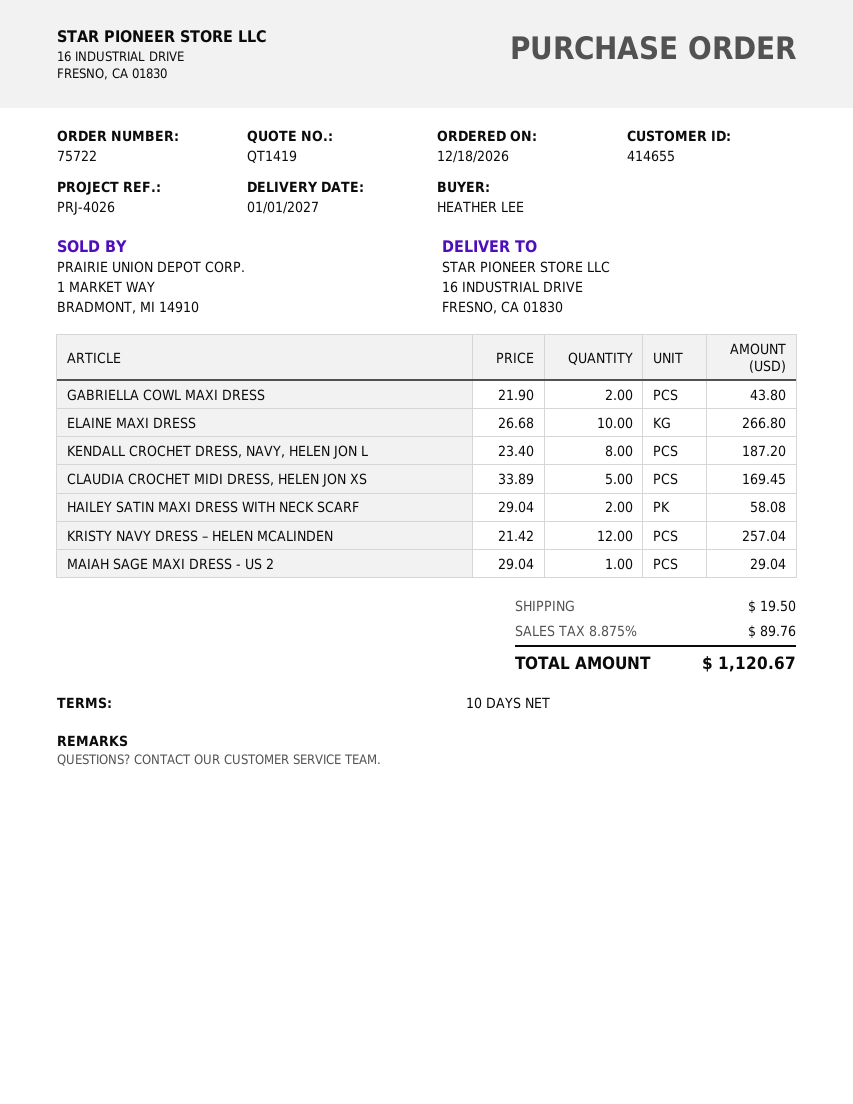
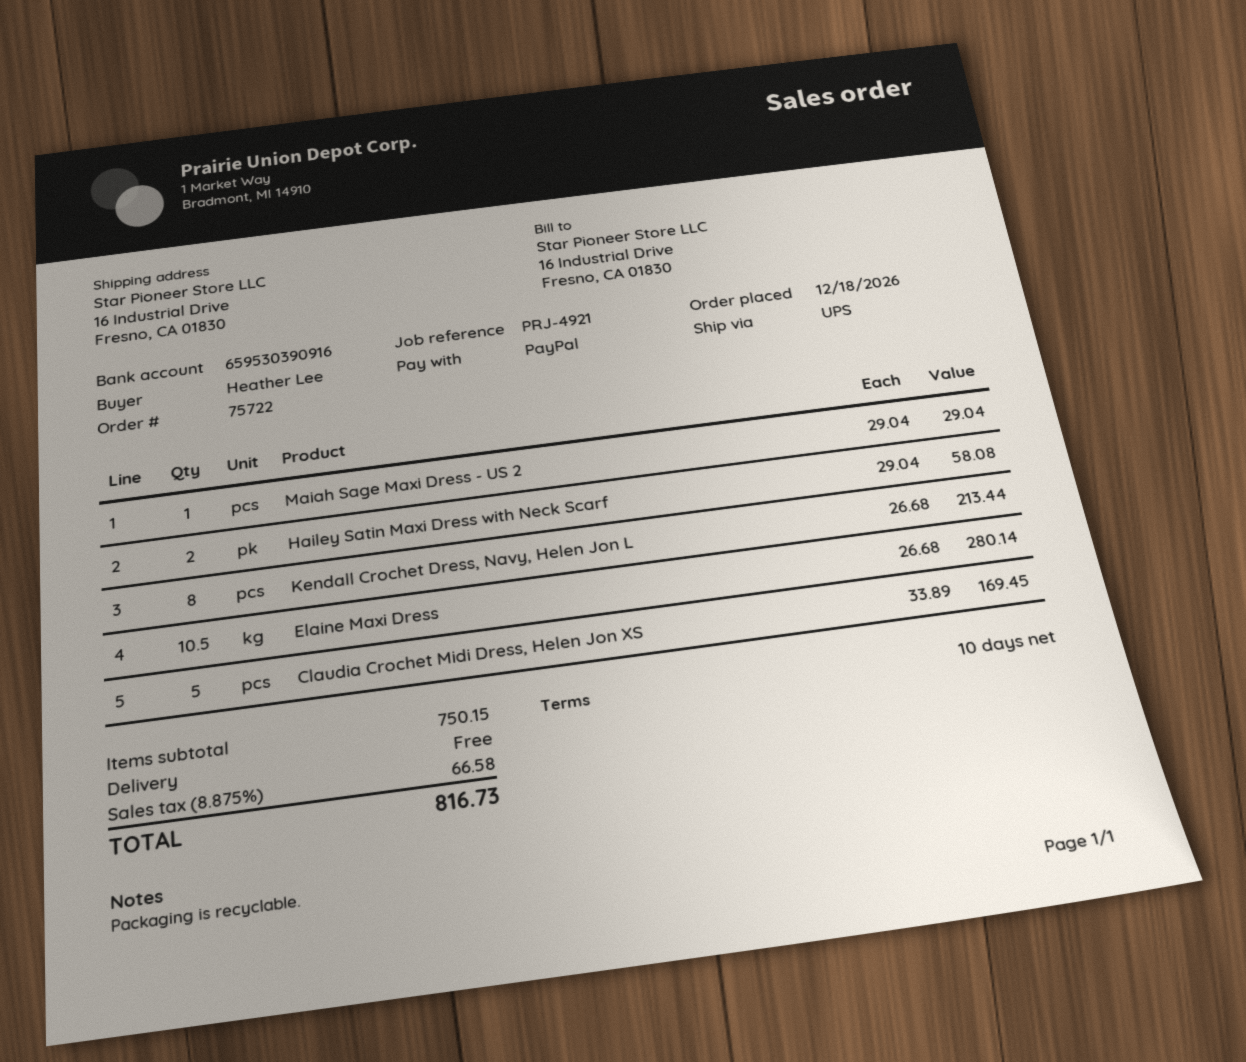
reference: PRJ-4026 -> PRJ-4921
GABRIELLA COWL MAXI DRESS: 2 x 21.90 = 43.80 -> none
ELAINE MAXI DRESS: 10 x 26.68 = 266.80 -> 10.5 x 26.68 = 280.14
KENDALL CROCHET DRESS, NAVY, HELEN JON L: 8 x 23.40 = 187.20 -> 8 x 26.68 = 213.44
KRISTY NAVY DRESS – HELEN MCALINDEN: 12 x 21.42 = 257.04 -> none
shipping: 19.50 -> 0.00
tax: 8.875% = 89.76 -> 8.875% = 66.58
total: 1120.67 -> 816.73

